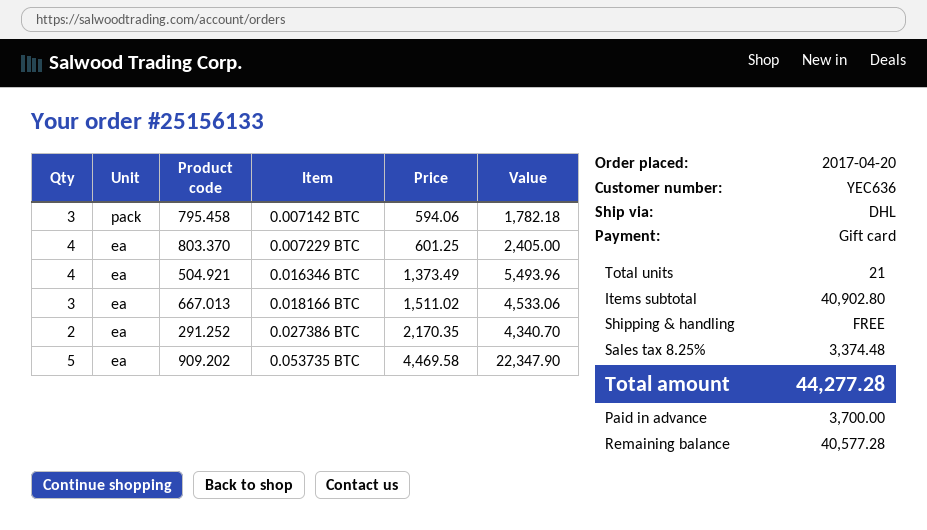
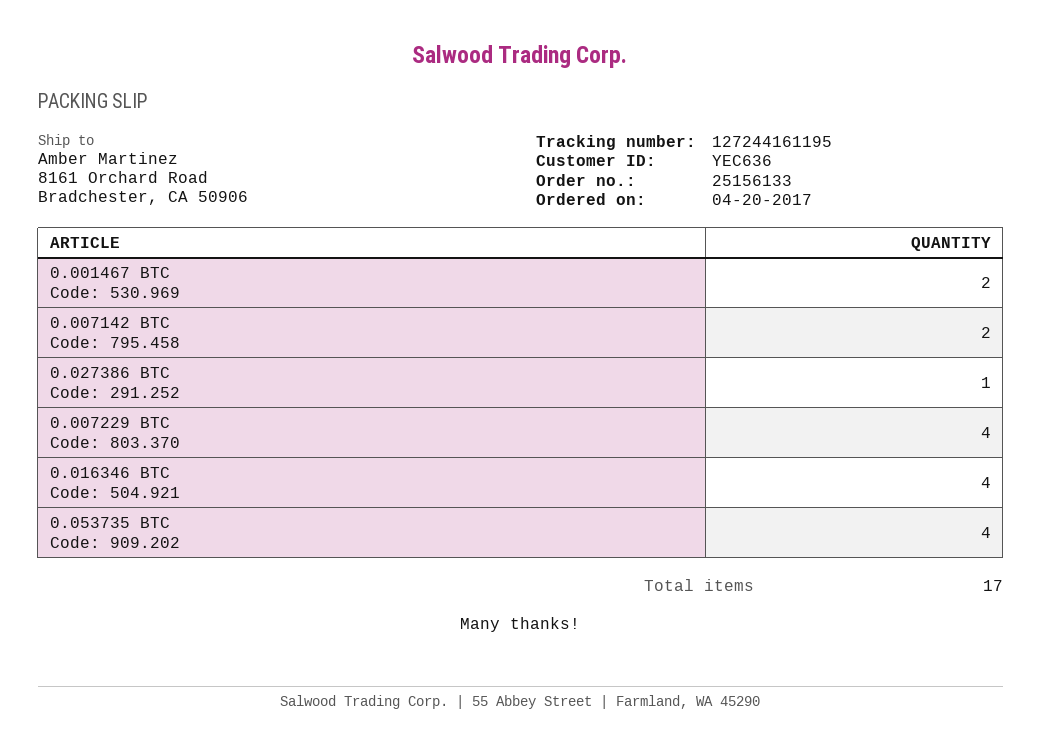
0.007142 BTC: 3 -> 2
0.018166 BTC: 3 -> none
0.027386 BTC: 2 -> 1
0.053735 BTC: 5 -> 4
0.001467 BTC: none -> 2
total quantity: 21 -> 17

